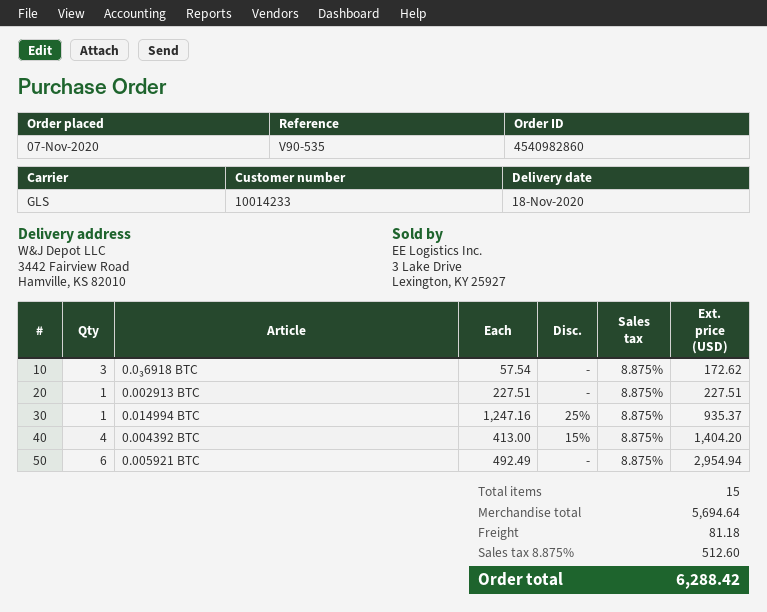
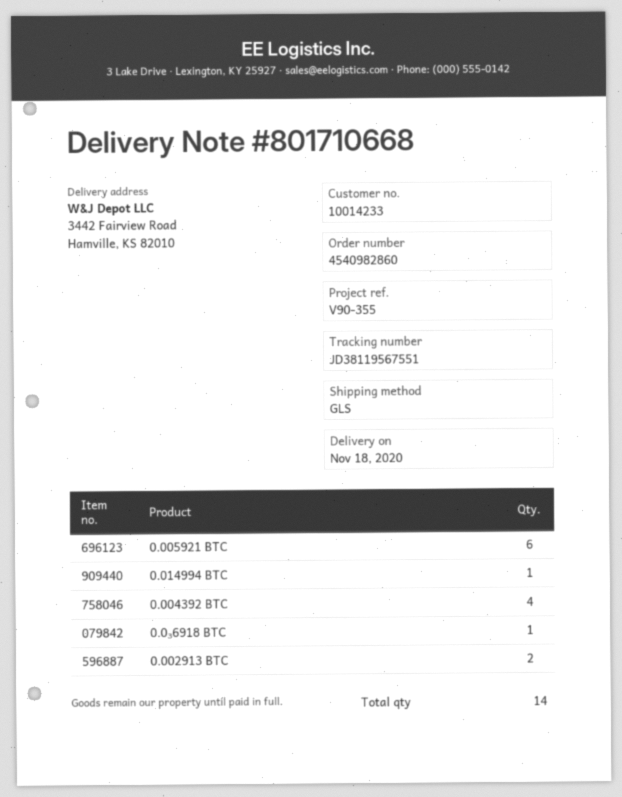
reference: V90-535 -> V90-355
0.0₃6918 BTC: 3 -> 1
0.002913 BTC: 1 -> 2
total quantity: 15 -> 14

